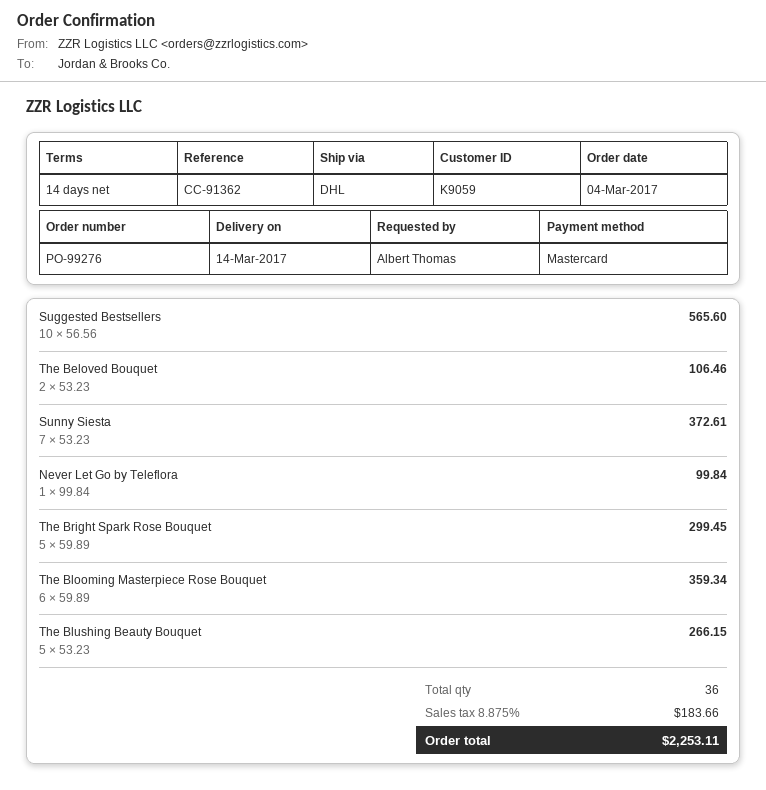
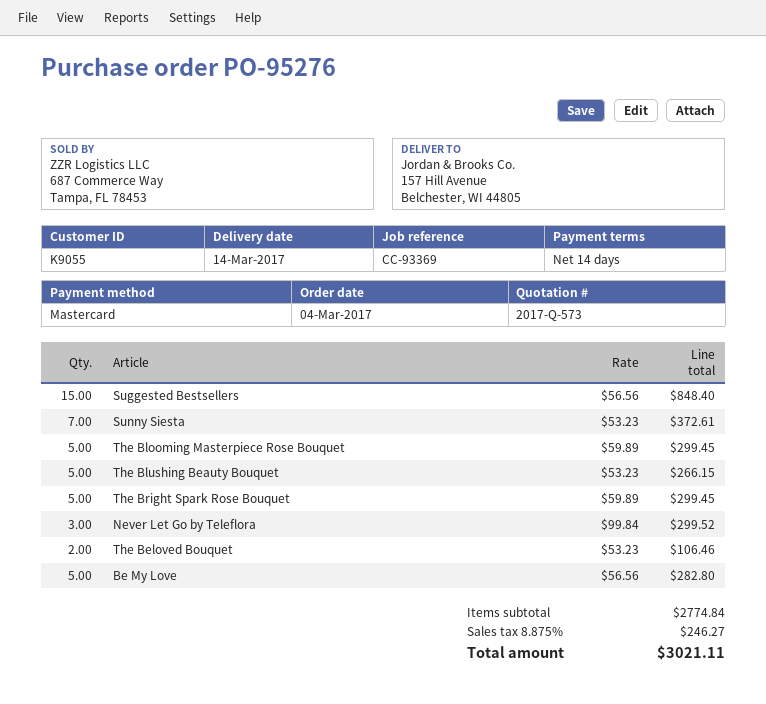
order number: PO-99276 -> PO-95276
customer number: K9059 -> K9055
reference: CC-91362 -> CC-93369
Suggested Bestsellers: 10 x 56.56 = 565.60 -> 15 x 56.56 = 848.40
Never Let Go by Teleflora: 1 x 99.84 = 99.84 -> 3 x 99.84 = 299.52
The Blooming Masterpiece Rose Bouquet: 6 x 59.89 = 359.34 -> 5 x 59.89 = 299.45
Be My Love: none -> 5 x 56.56 = 282.80
tax: 8.875% = 183.66 -> 8.875% = 246.27
total: 2253.11 -> 3021.11

